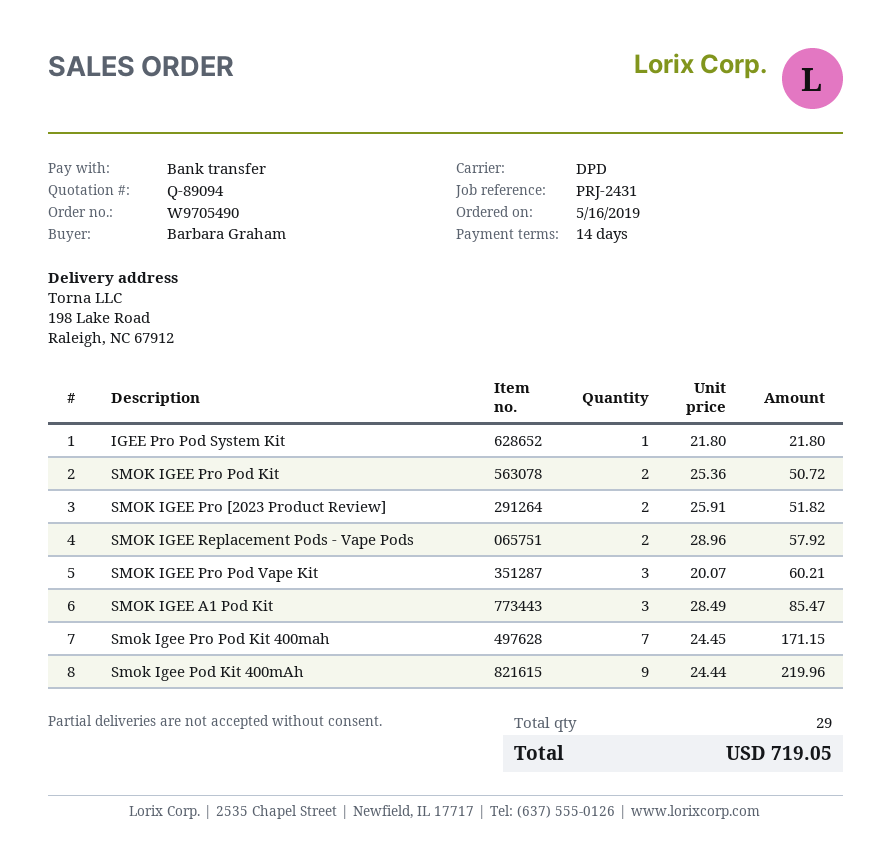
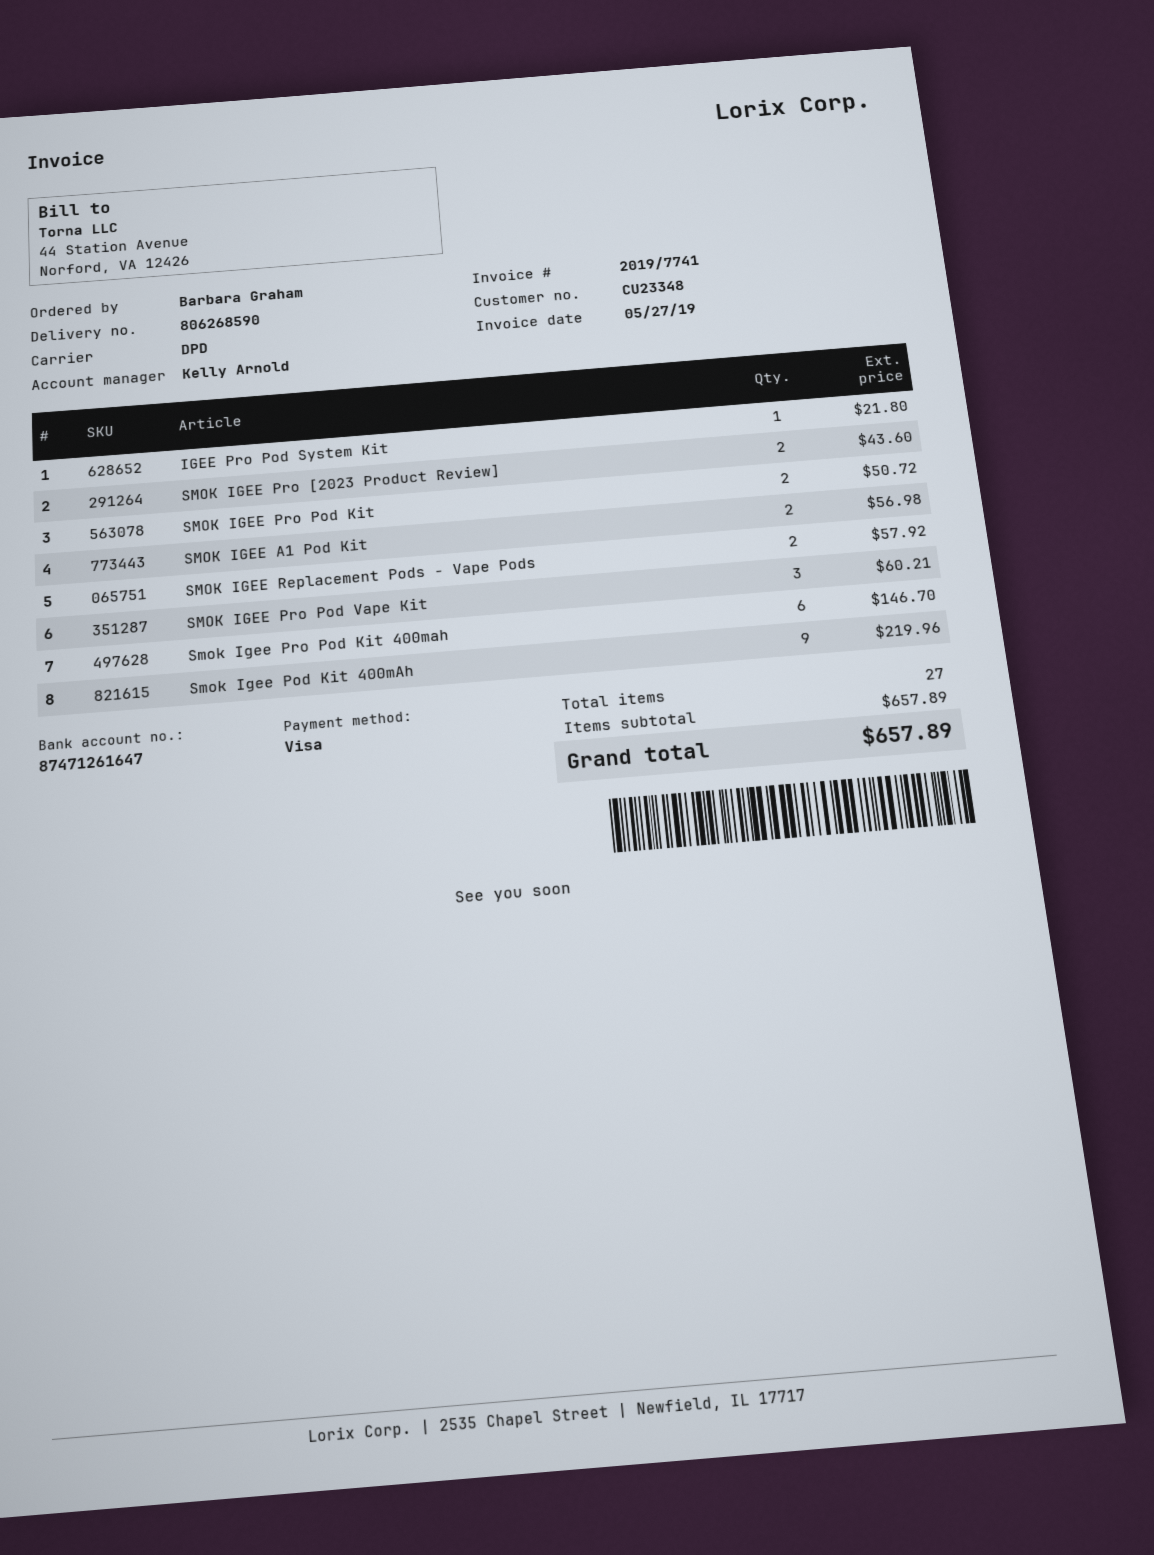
payment method: bank transfer -> Visa
SMOK IGEE Pro [2023 Product Review]: 2 for 51.82 -> 2 for 43.60
SMOK IGEE A1 Pod Kit: 3 for 85.47 -> 2 for 56.98
Smok Igee Pro Pod Kit 400mah: 7 for 171.15 -> 6 for 146.70
total quantity: 29 -> 27
total: 719.05 -> 657.89

